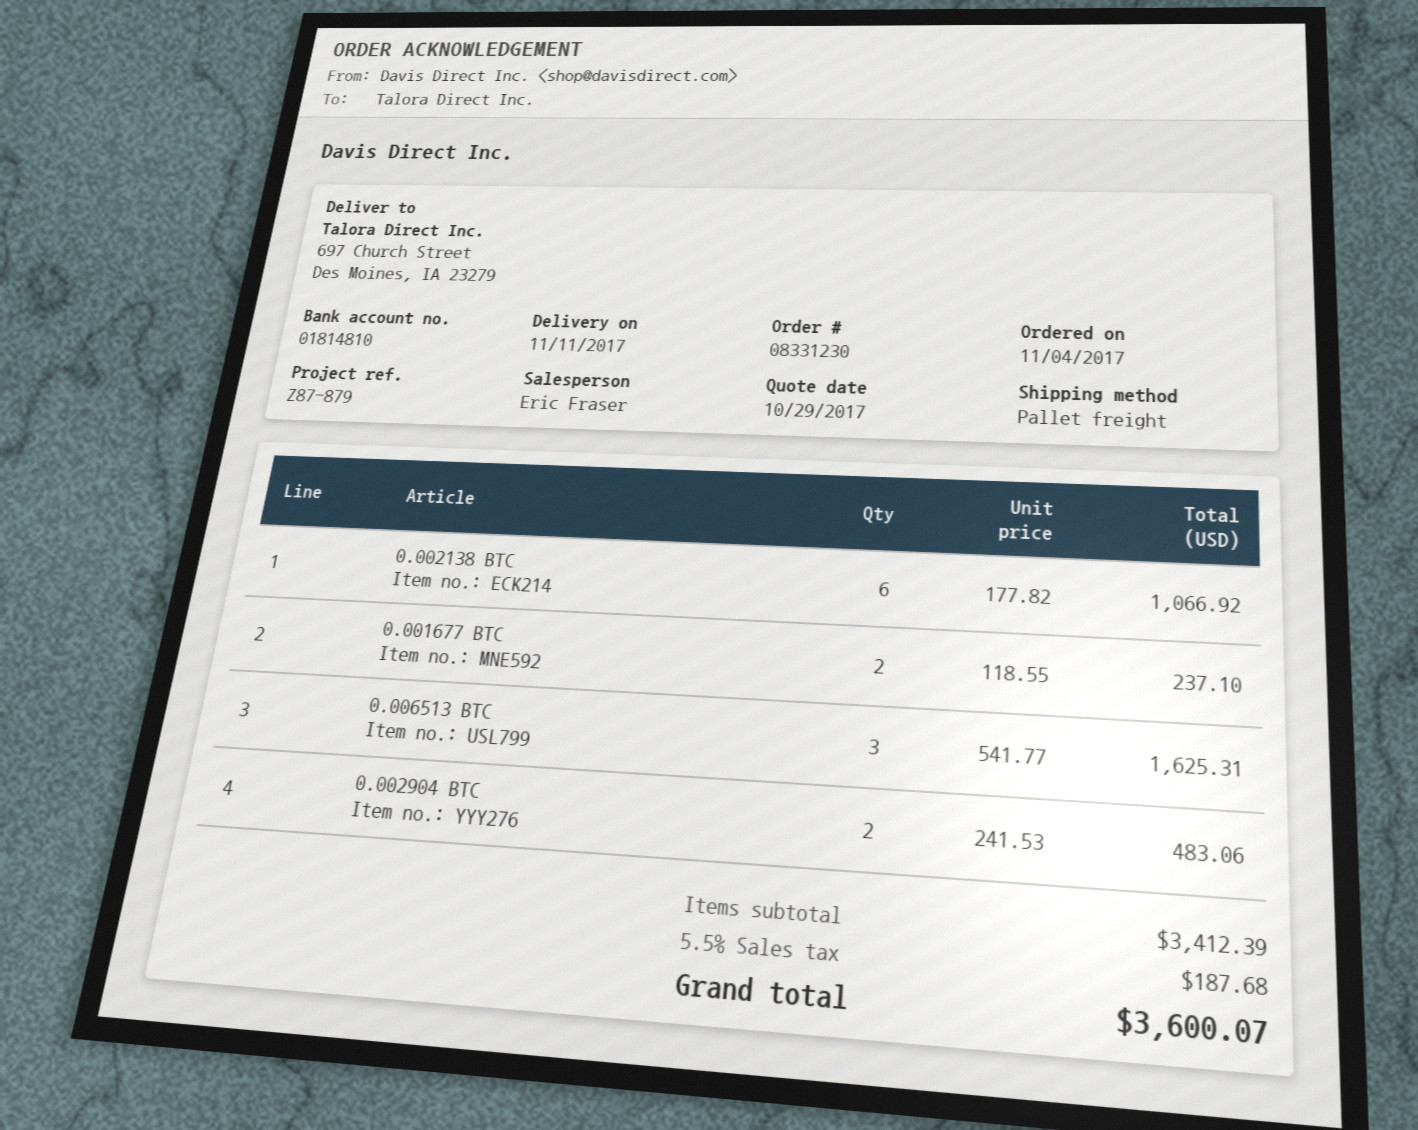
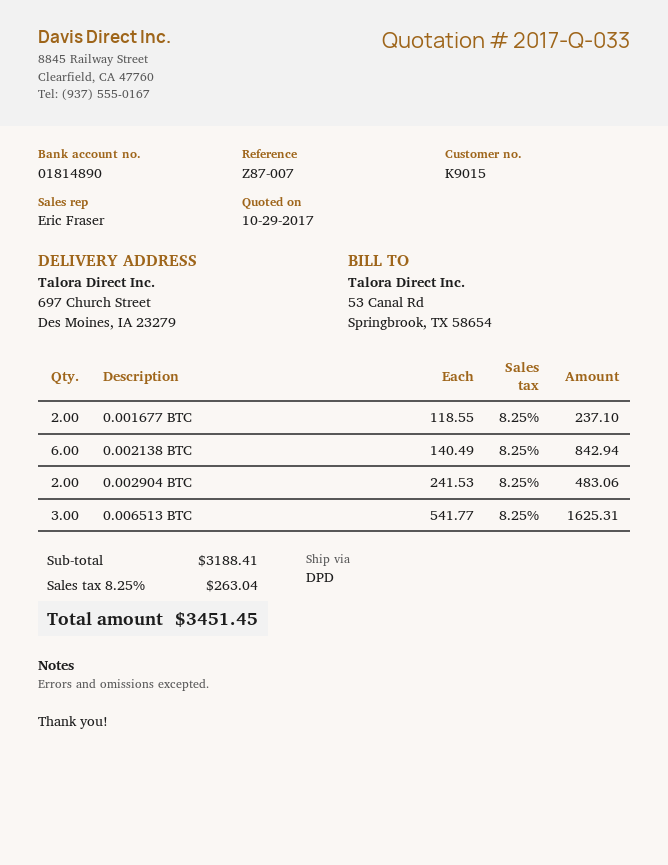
reference: Z87-879 -> Z87-007
bank account: 01814810 -> 01814890
shipping method: pallet freight -> DPD
0.002138 BTC: 6 x 177.82 = 1066.92 -> 6 x 140.49 = 842.94
subtotal: 3412.39 -> 3188.41
tax: 5.5% = 187.68 -> 8.25% = 263.04
total: 3600.07 -> 3451.45

